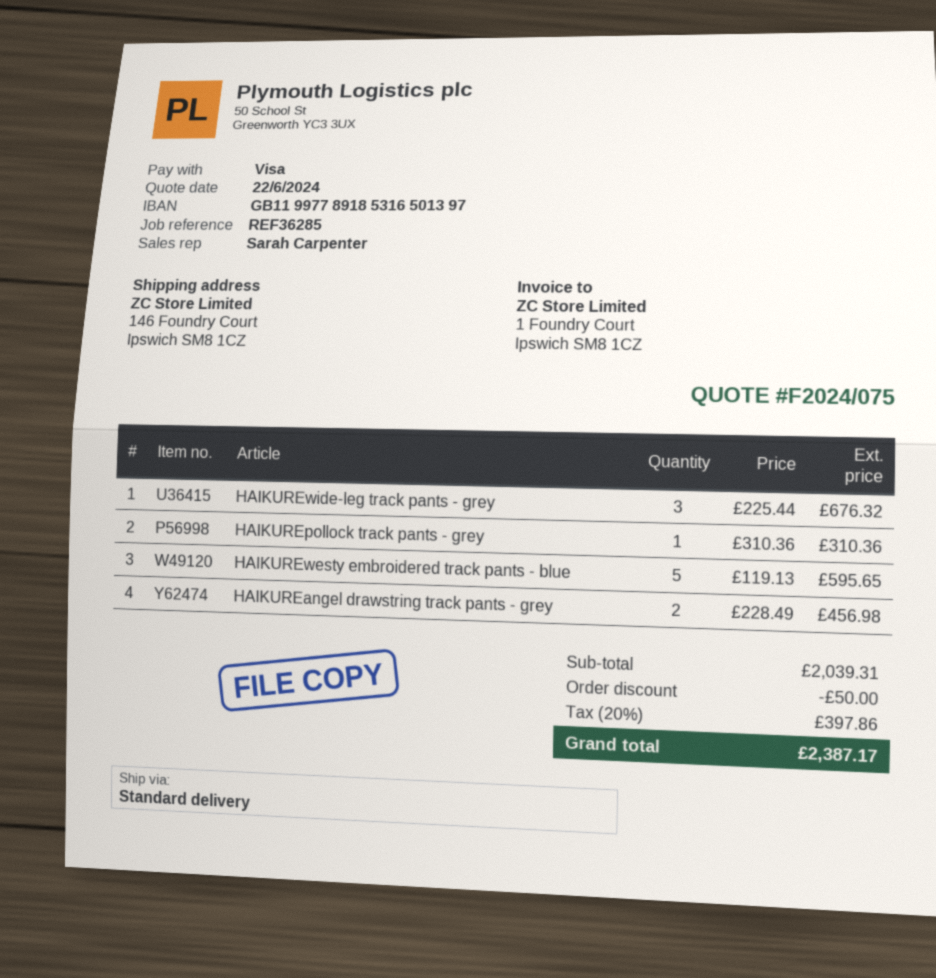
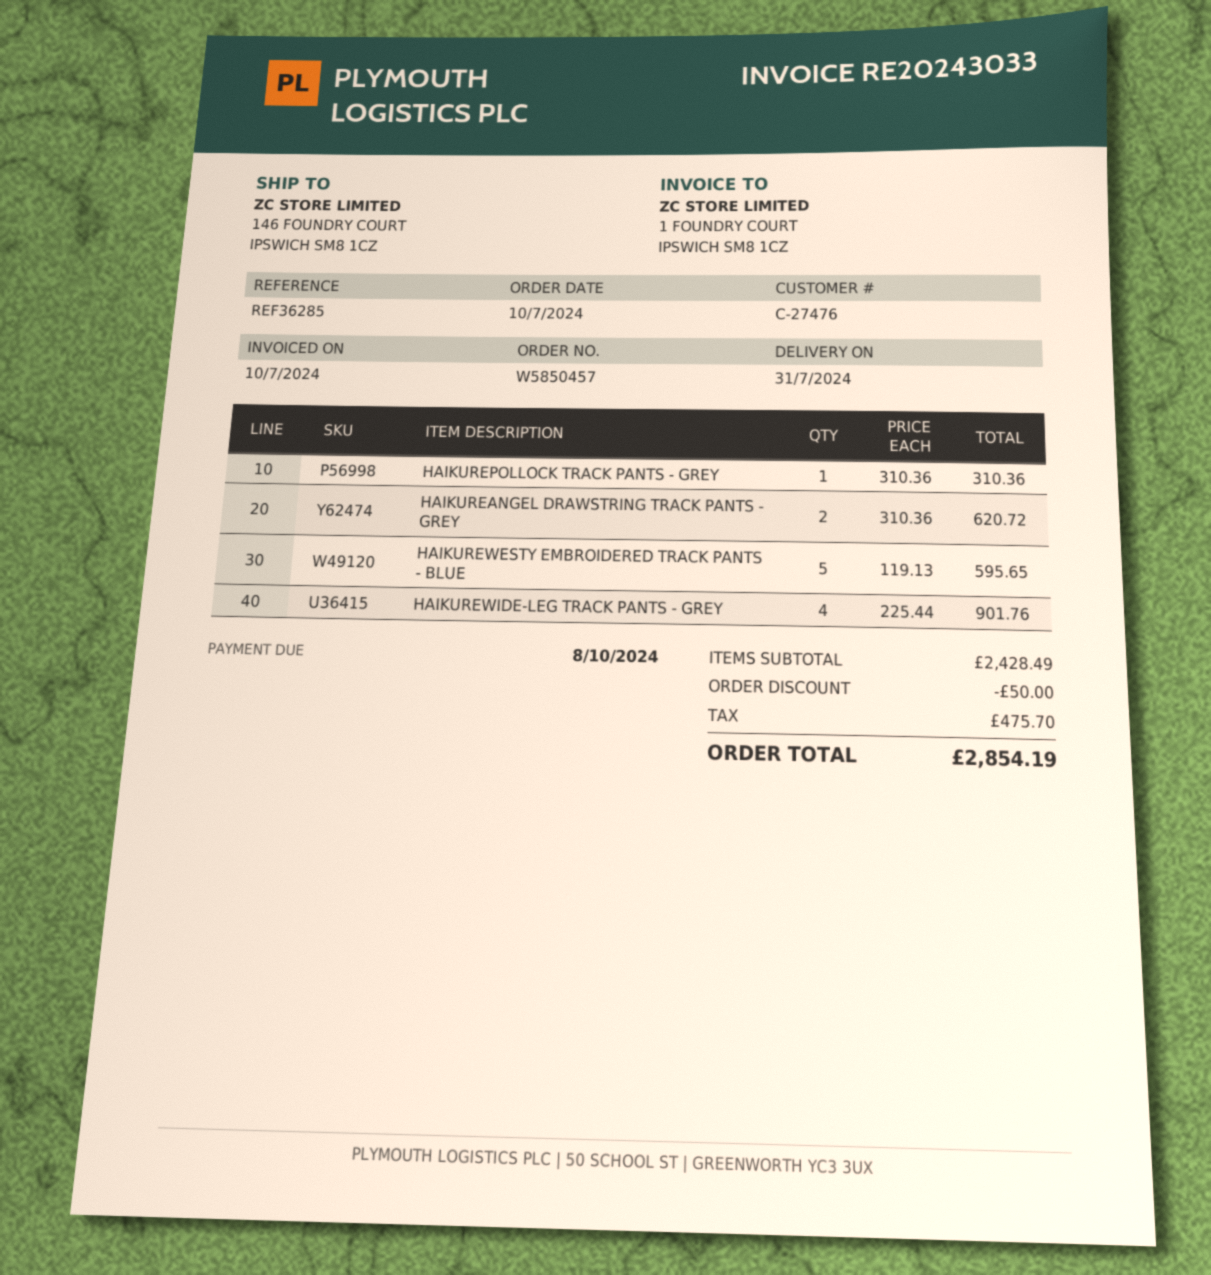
HAIKUREwide-leg track pants - grey: 3 x 225.44 = 676.32 -> 4 x 225.44 = 901.76
HAIKUREangel drawstring track pants - grey: 2 x 228.49 = 456.98 -> 2 x 310.36 = 620.72
subtotal: 2039.31 -> 2428.49
tax: 397.86 -> 475.70
total: 2387.17 -> 2854.19

